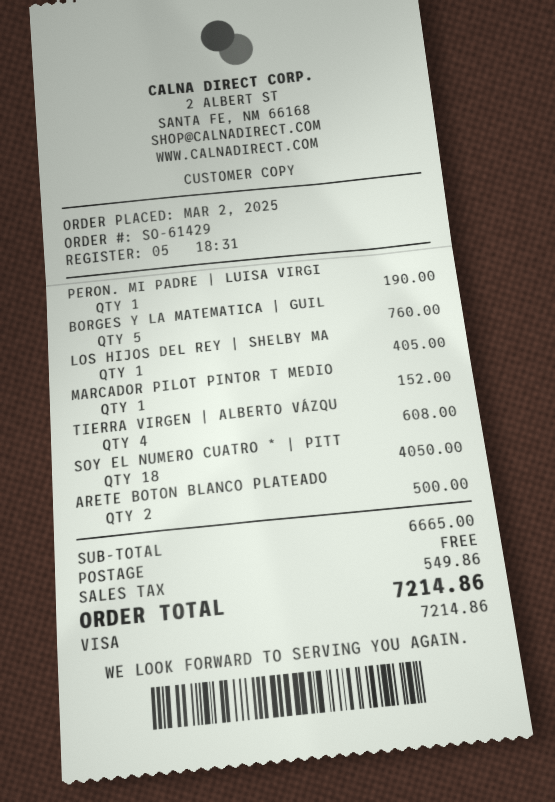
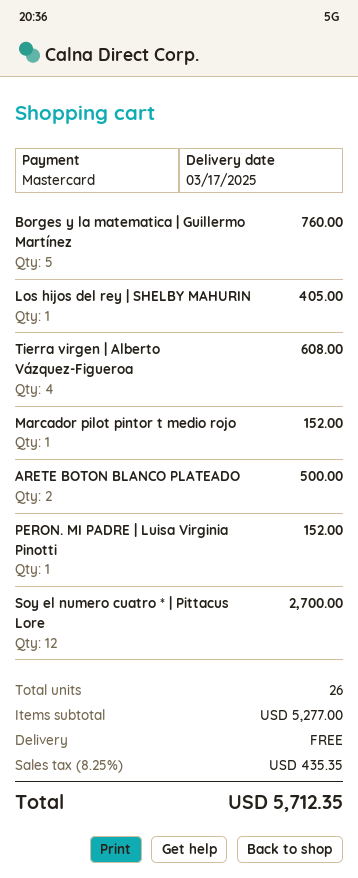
payment method: Visa -> Mastercard
PERON. MI PADRE | LUISA VIRGI: 1 for 190.00 -> 1 for 152.00
SOY EL NUMERO CUATRO * | PITT: 18 for 4050.00 -> 12 for 2700.00
subtotal: 6665.00 -> 5277.00
tax: 549.86 -> 435.35
total: 7214.86 -> 5712.35

